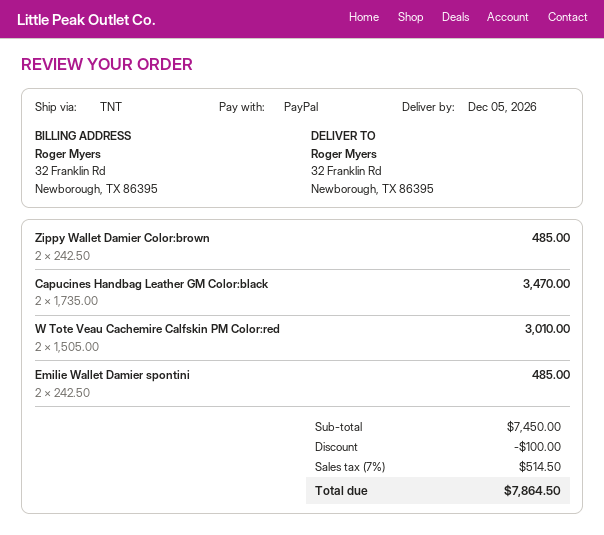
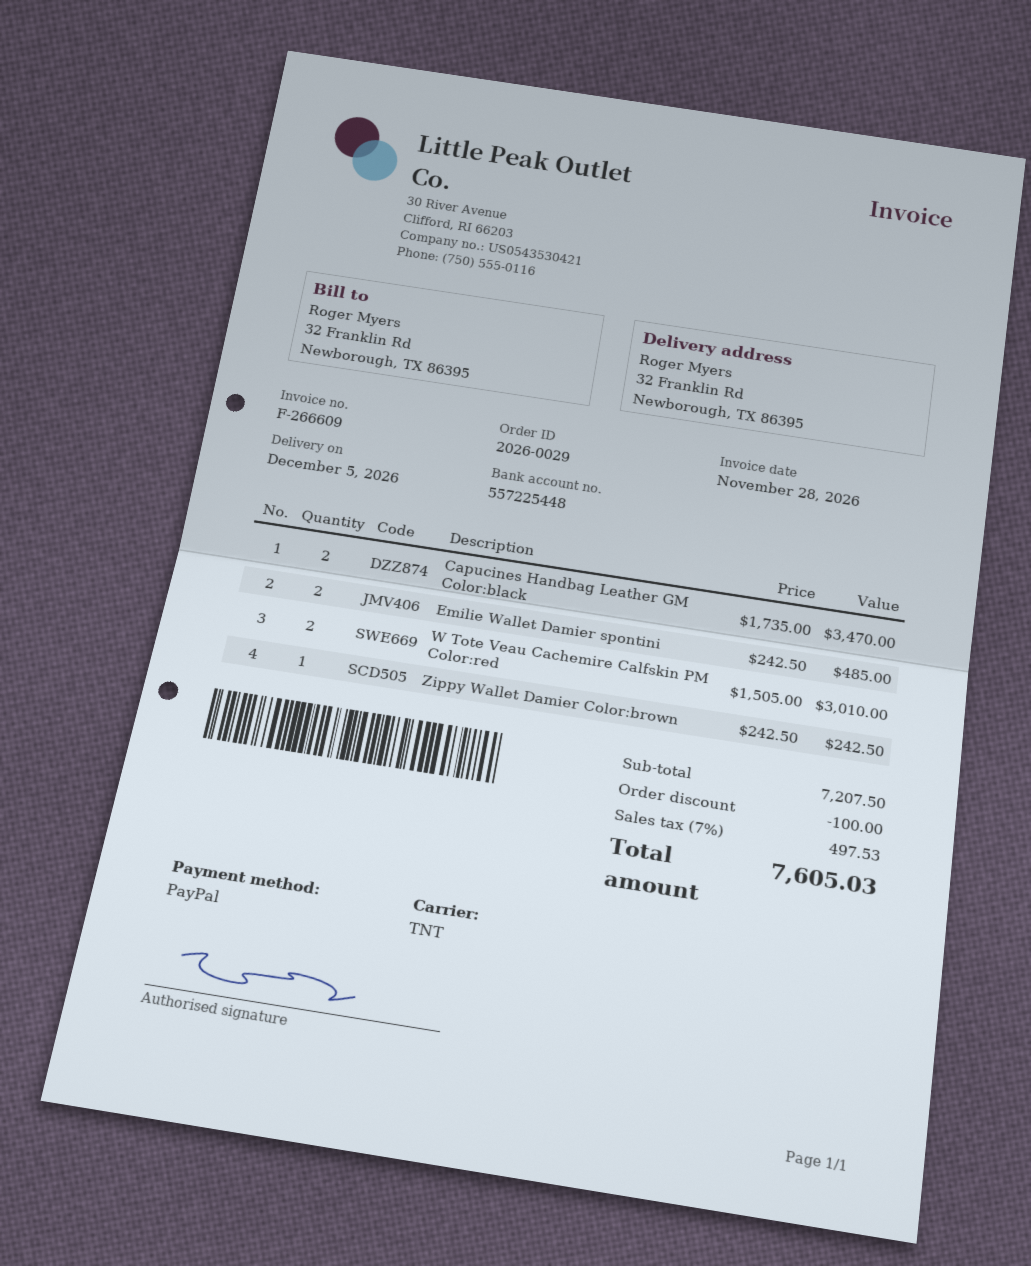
Zippy Wallet Damier Color:brown: 2 x 242.50 = 485.00 -> 1 x 242.50 = 242.50
subtotal: 7450.00 -> 7207.50
tax: 7% = 514.50 -> 7% = 497.53
total: 7864.50 -> 7605.03

